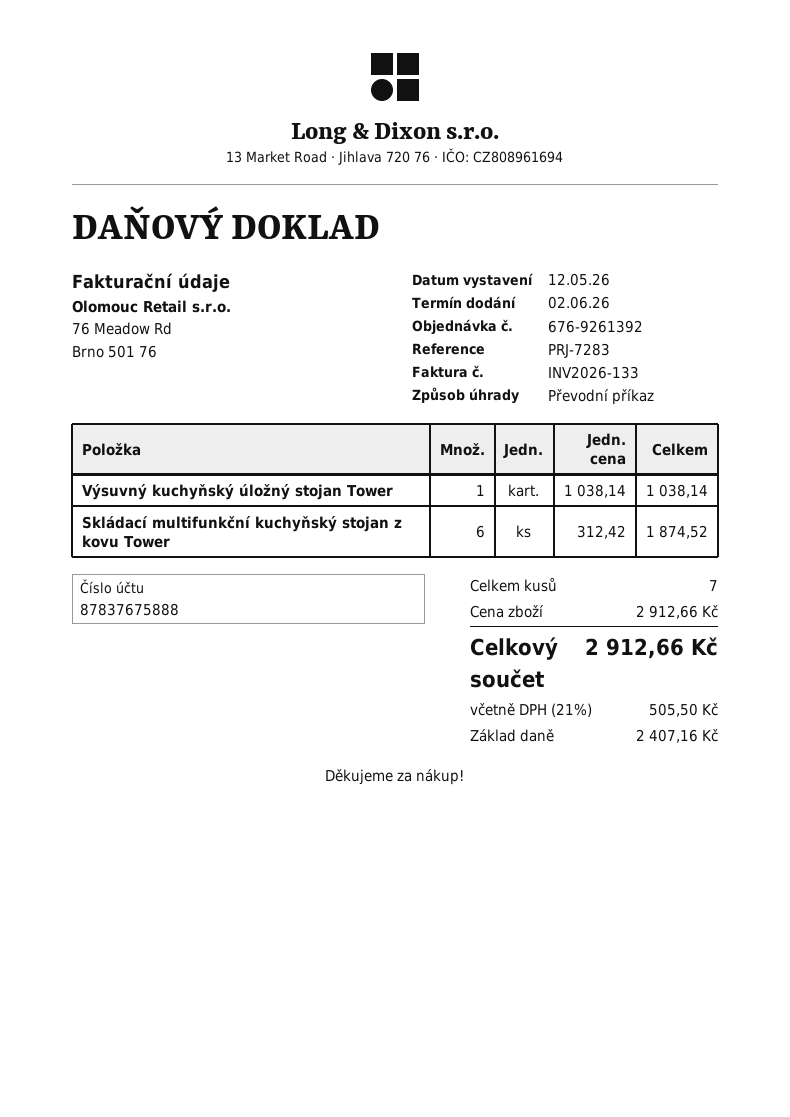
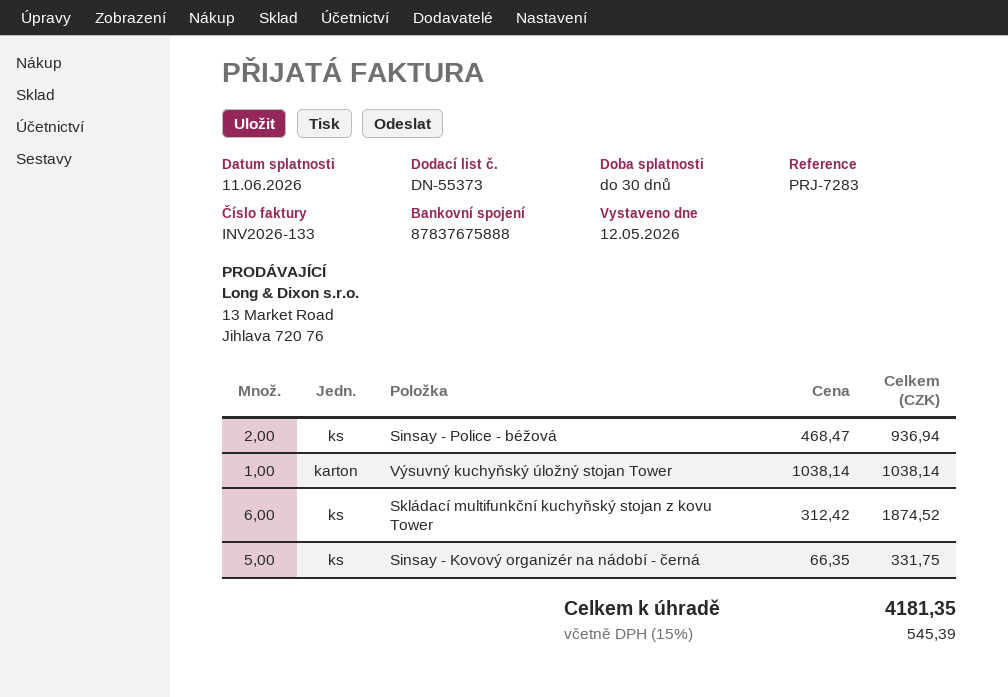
Sinsay - Police - béžová: none -> 2 x 468.47 = 936.94
Sinsay - Kovový organizér na nádobí - černá: none -> 5 x 66.35 = 331.75
tax: 21% = 505.50 -> 15% = 545.39
total: 2912.66 -> 4181.35

